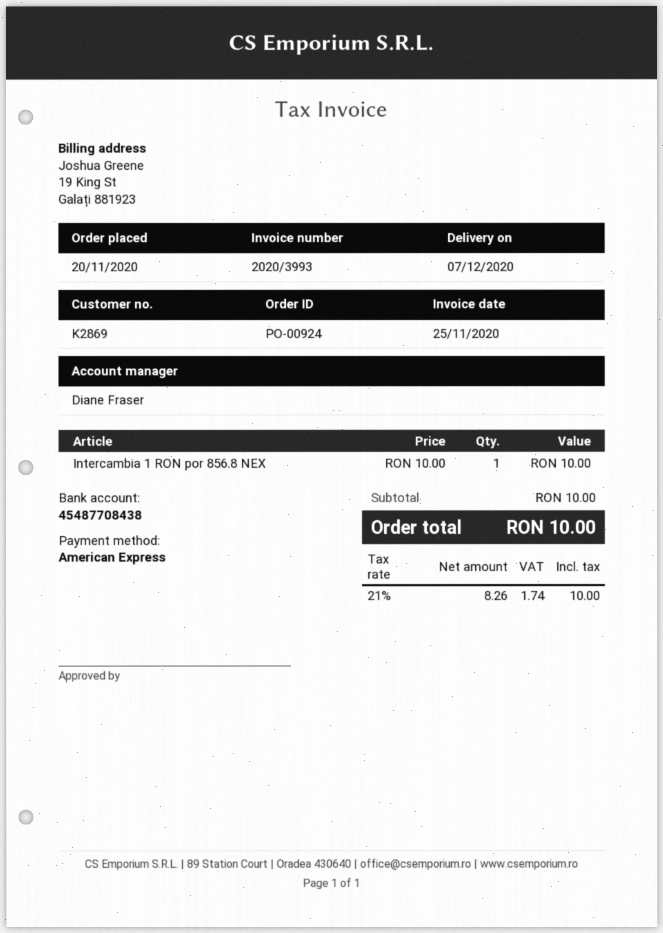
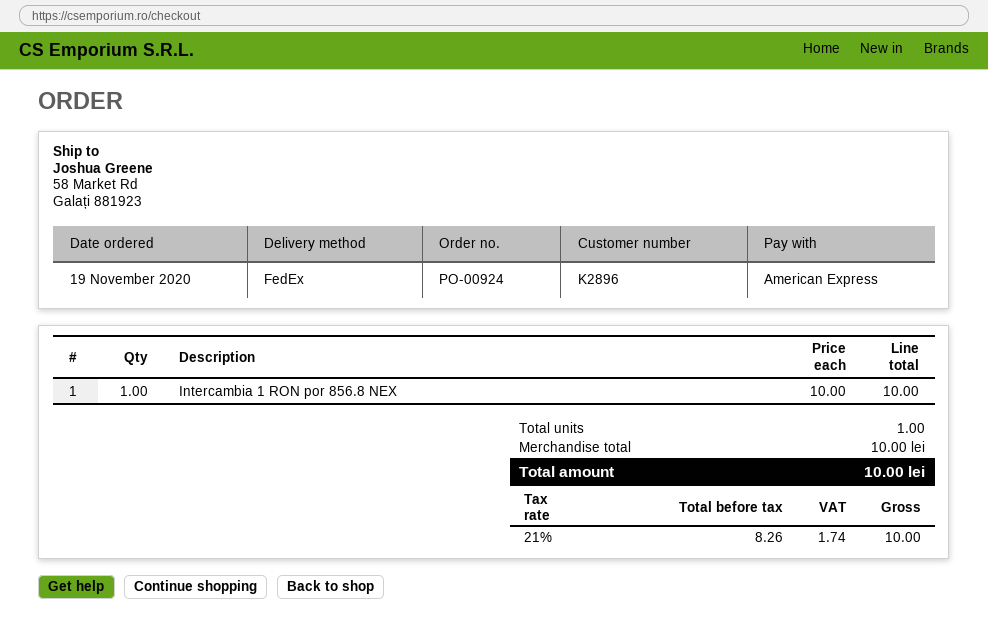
order date: 2020-11-20 -> 2020-11-19
customer number: K2869 -> K2896

